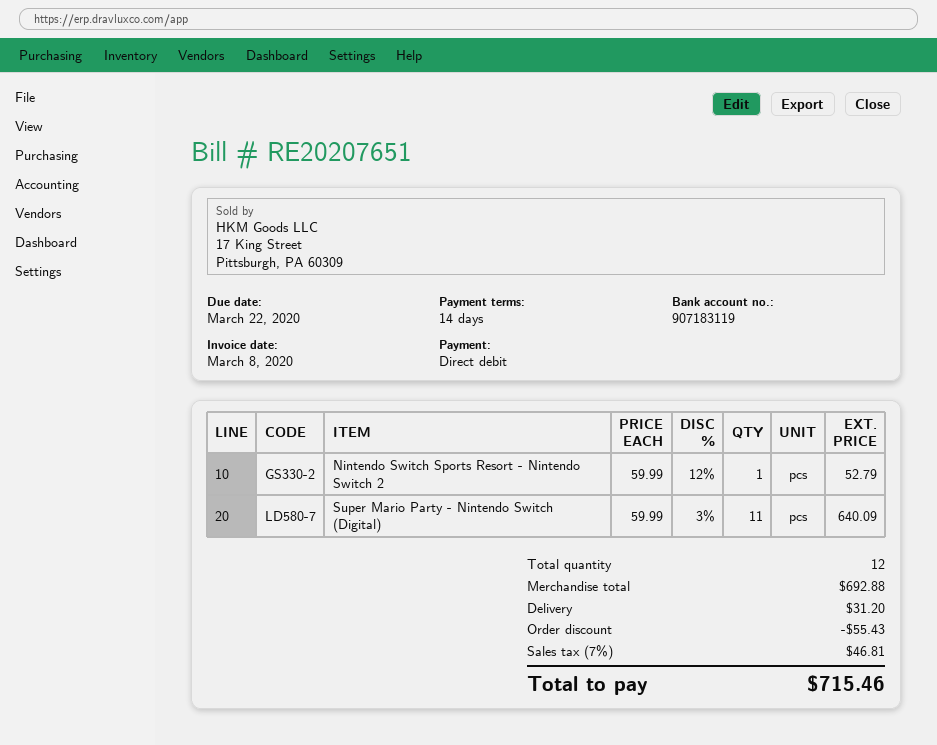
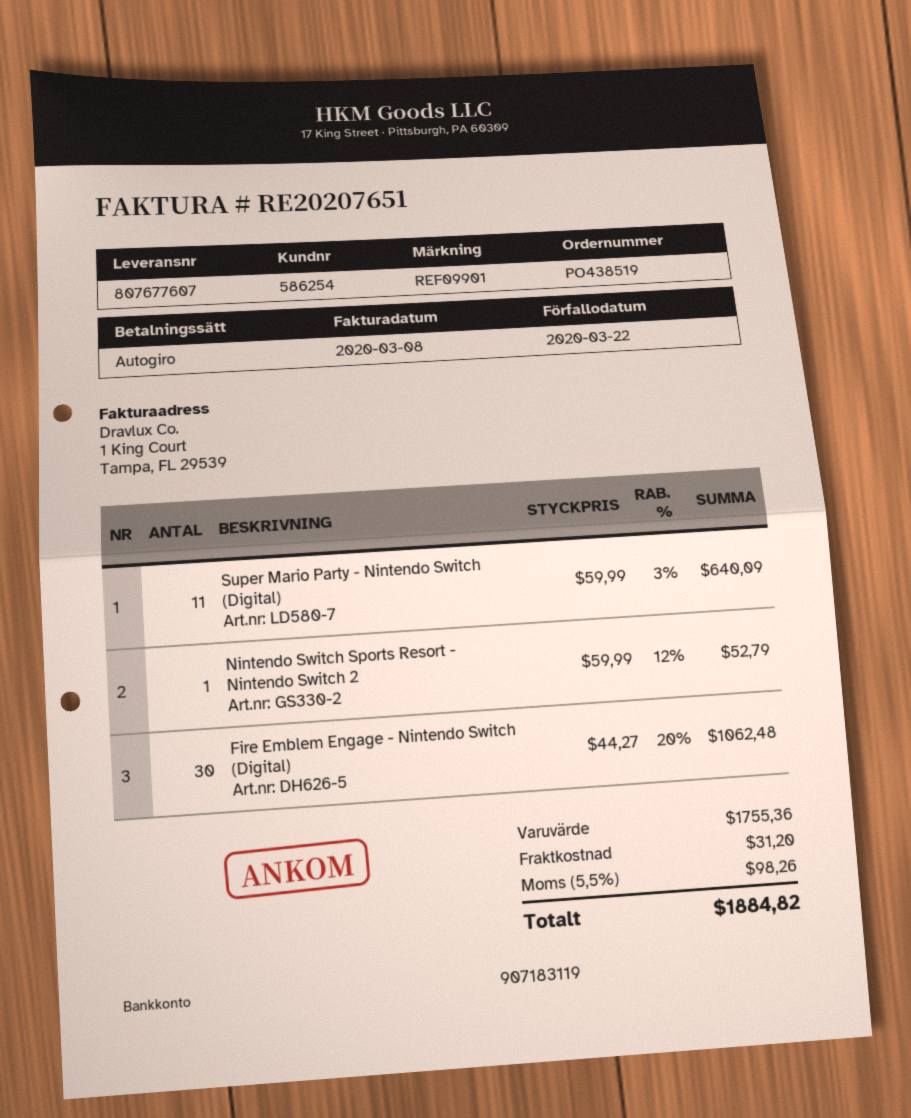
Fire Emblem Engage - Nintendo Switch (Digital): none -> 30 x 44.27 - 20% = 1062.48
subtotal: 692.88 -> 1755.36
discount: 55.43 -> none
tax: 7% = 46.81 -> 5.5% = 98.26
total: 715.46 -> 1884.82

